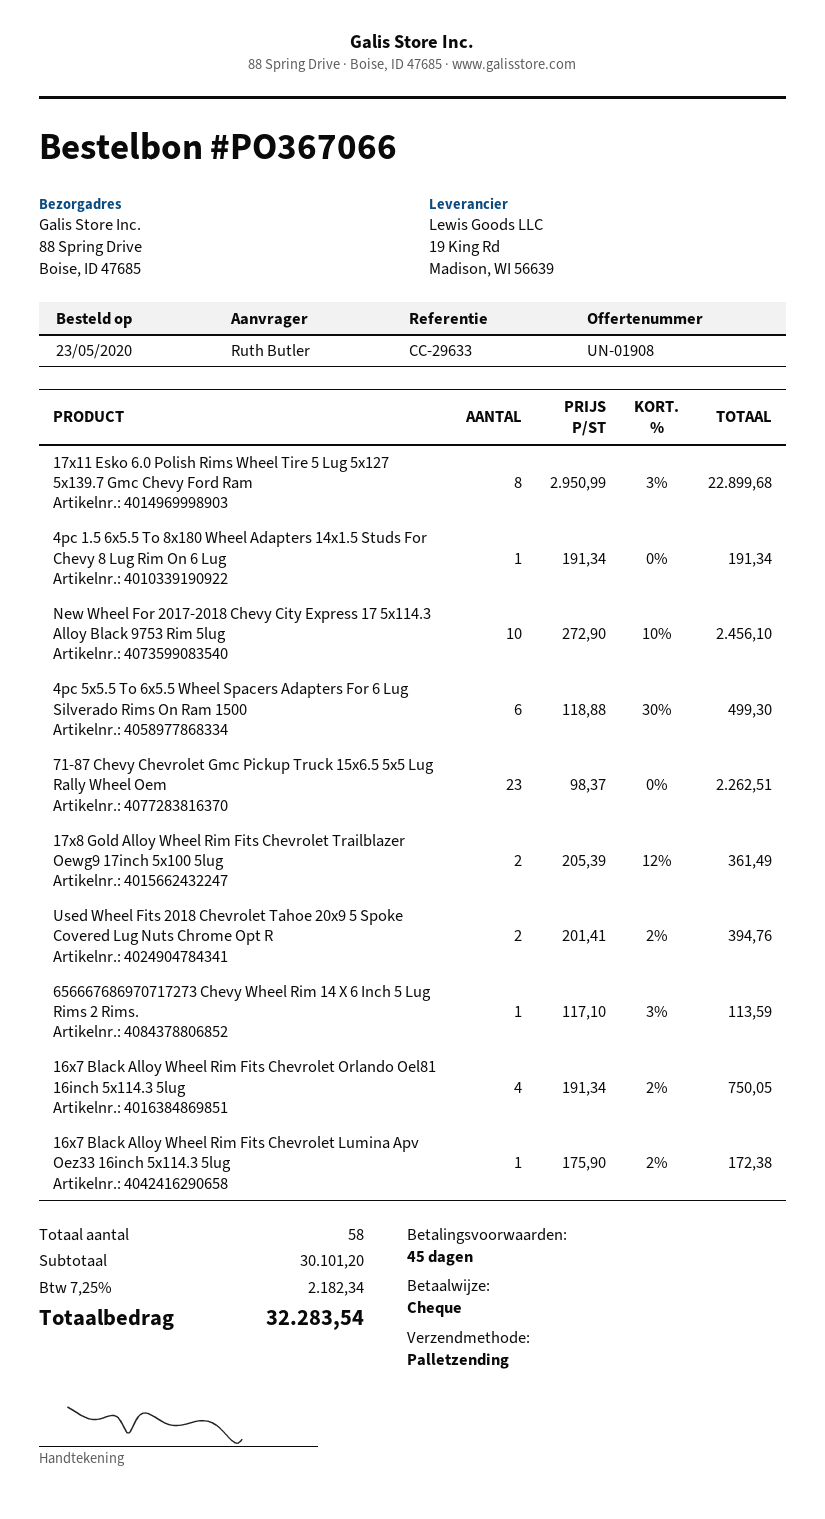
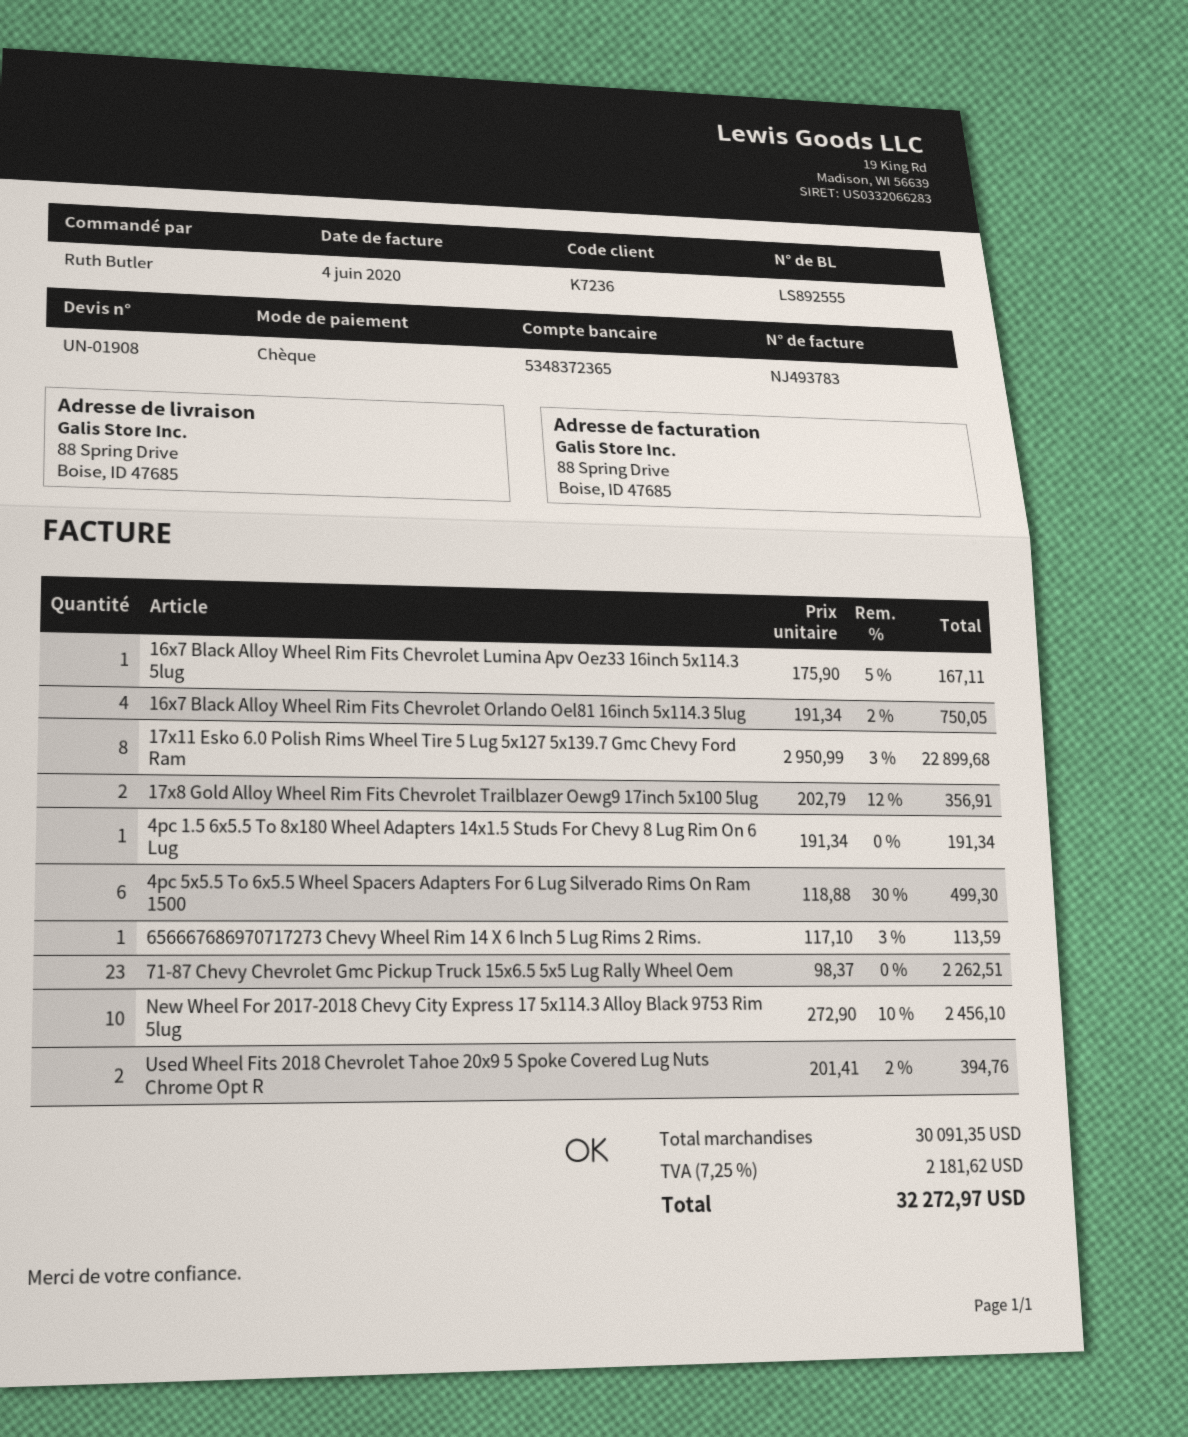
17x8 Gold Alloy Wheel Rim Fits Chevrolet Trailblazer Oewg9 17inch 5x100 5lug: 2 x 205.39 - 12% = 361.49 -> 2 x 202.79 - 12% = 356.91
16x7 Black Alloy Wheel Rim Fits Chevrolet Lumina Apv Oez33 16inch 5x114.3 5lug: 1 x 175.90 - 2% = 172.38 -> 1 x 175.90 - 5% = 167.11
subtotal: 30101.20 -> 30091.35
tax: 7.25% = 2182.34 -> 7.25% = 2181.62
total: 32283.54 -> 32272.97

